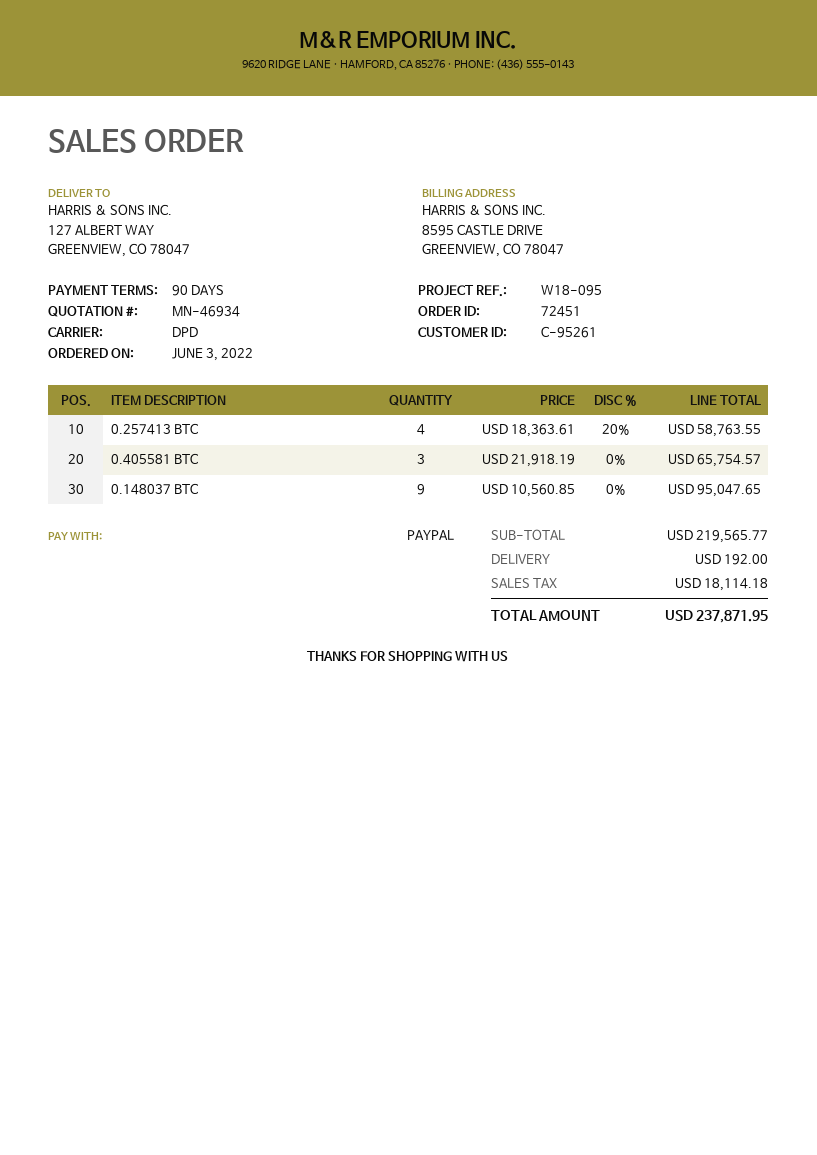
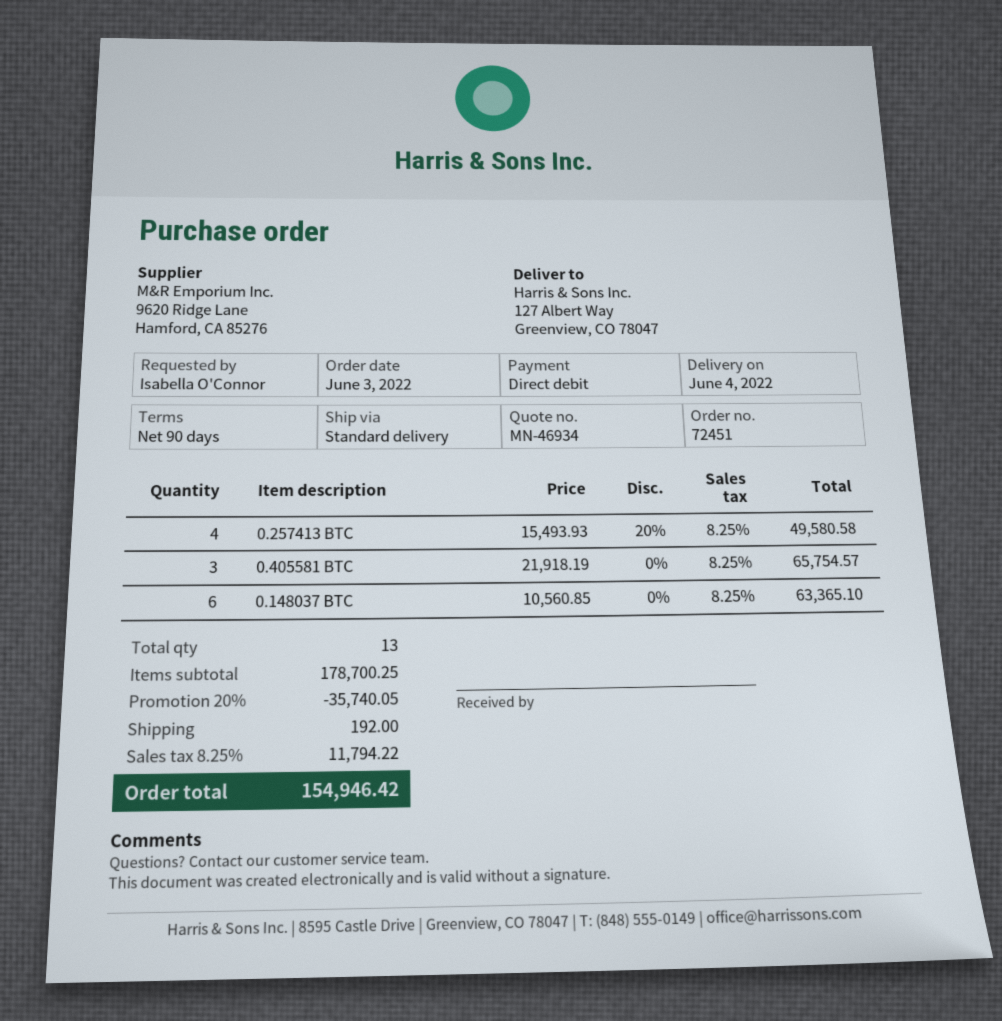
payment method: PayPal -> direct debit
shipping method: DPD -> standard
0.257413 BTC: 4 x 18363.61 - 20% = 58763.55 -> 4 x 15493.93 - 20% = 49580.58
0.148037 BTC: 9 x 10560.85 = 95047.65 -> 6 x 10560.85 = 63365.10
subtotal: 219565.77 -> 178700.25
discount: none -> 20% = 35740.05
tax: 18114.18 -> 11794.22
total: 237871.95 -> 154946.42

